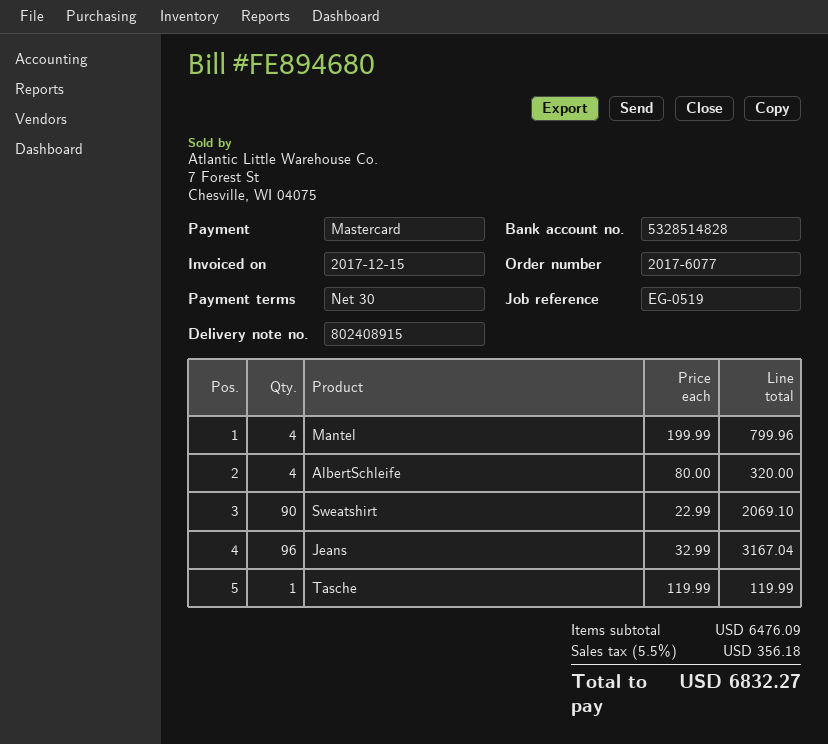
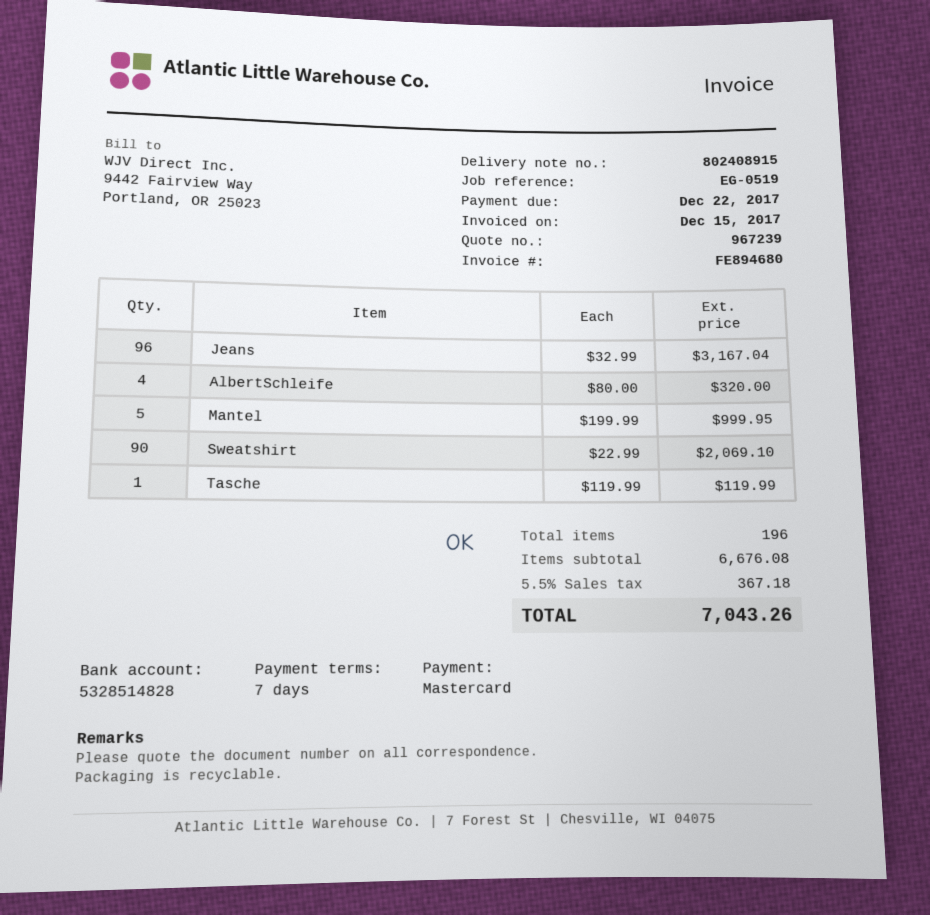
payment terms: 30 days -> 7 days
Mantel: 4 x 199.99 = 799.96 -> 5 x 199.99 = 999.95
subtotal: 6476.09 -> 6676.08
tax: 5.5% = 356.18 -> 5.5% = 367.18
total: 6832.27 -> 7043.26

